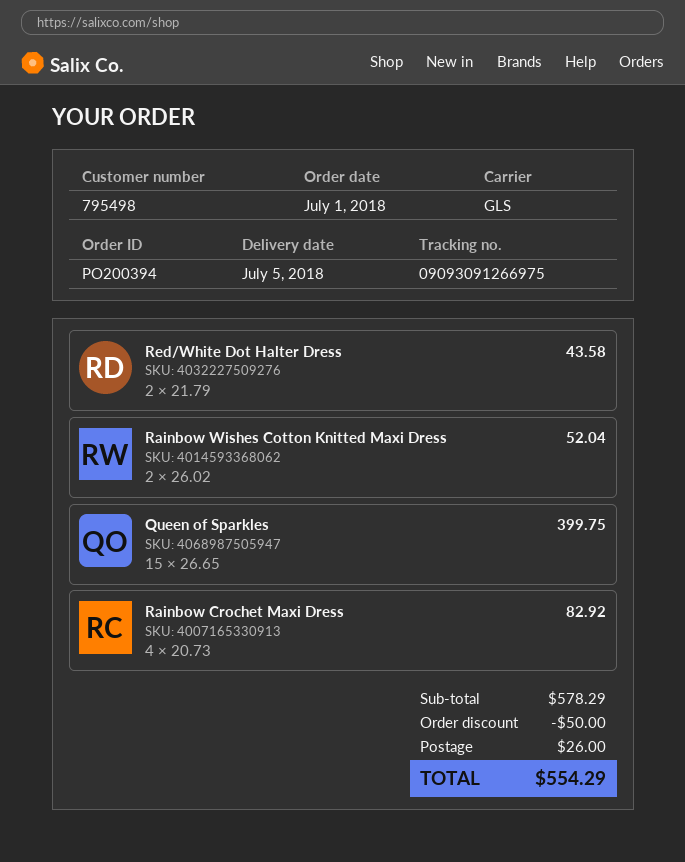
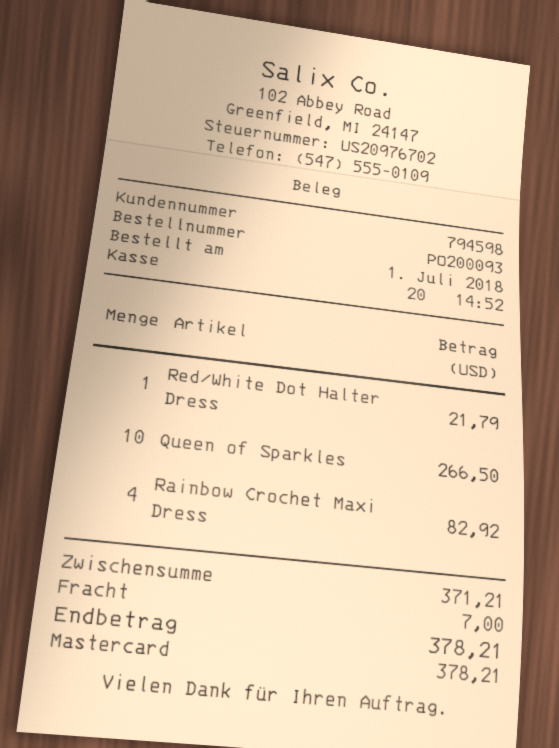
order number: PO200394 -> PO200093
customer number: 795498 -> 794598
Red/White Dot Halter Dress: 2 for 43.58 -> 1 for 21.79
Rainbow Wishes Cotton Knitted Maxi Dress: 2 for 52.04 -> none
Queen of Sparkles: 15 for 399.75 -> 10 for 266.50
subtotal: 578.29 -> 371.21
discount: 50.00 -> none
shipping: 26.00 -> 7.00
total: 554.29 -> 378.21

